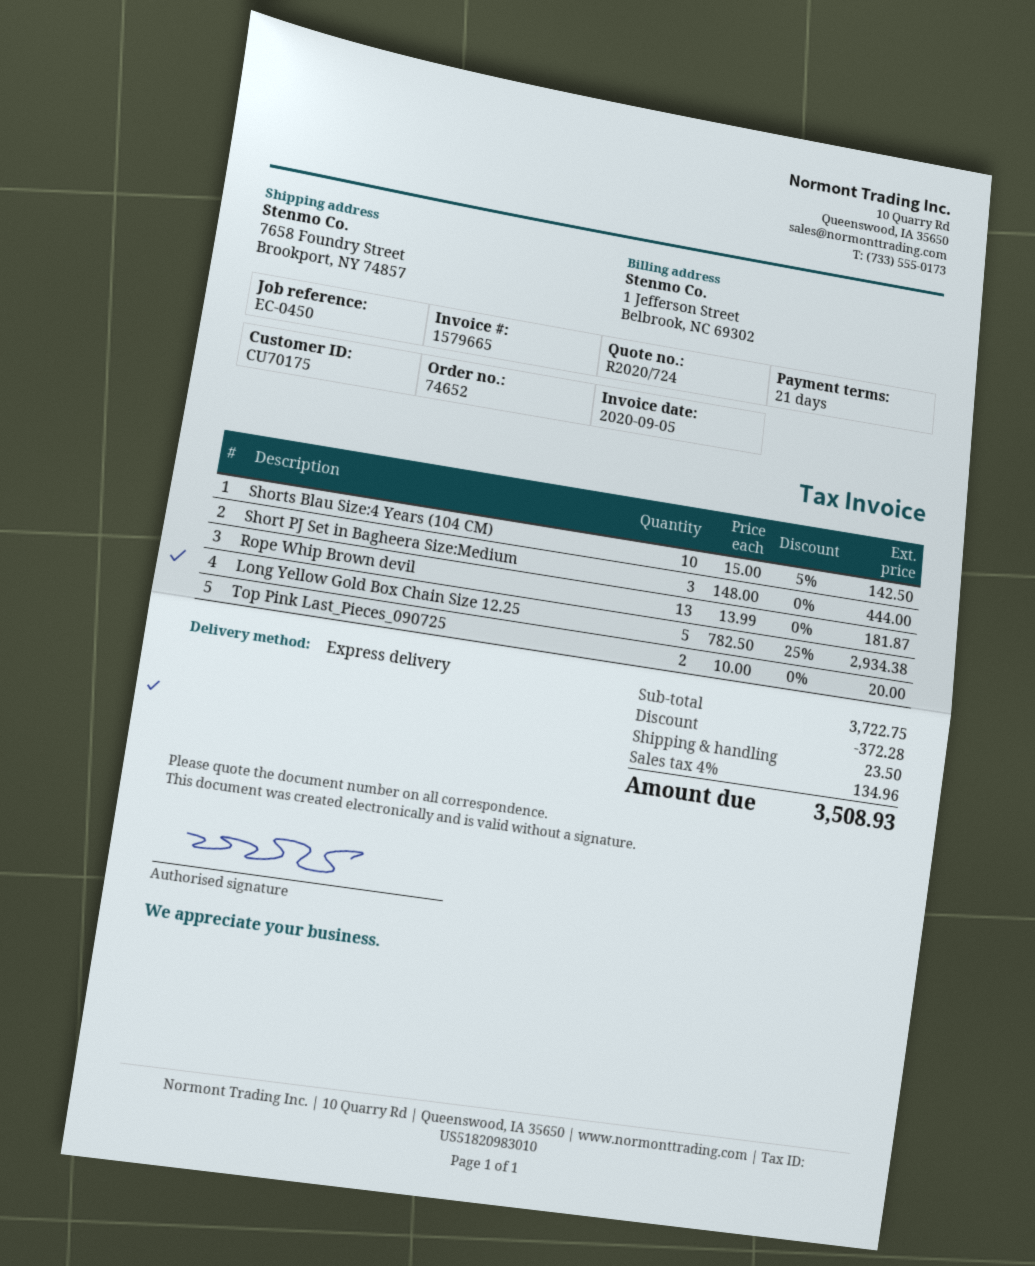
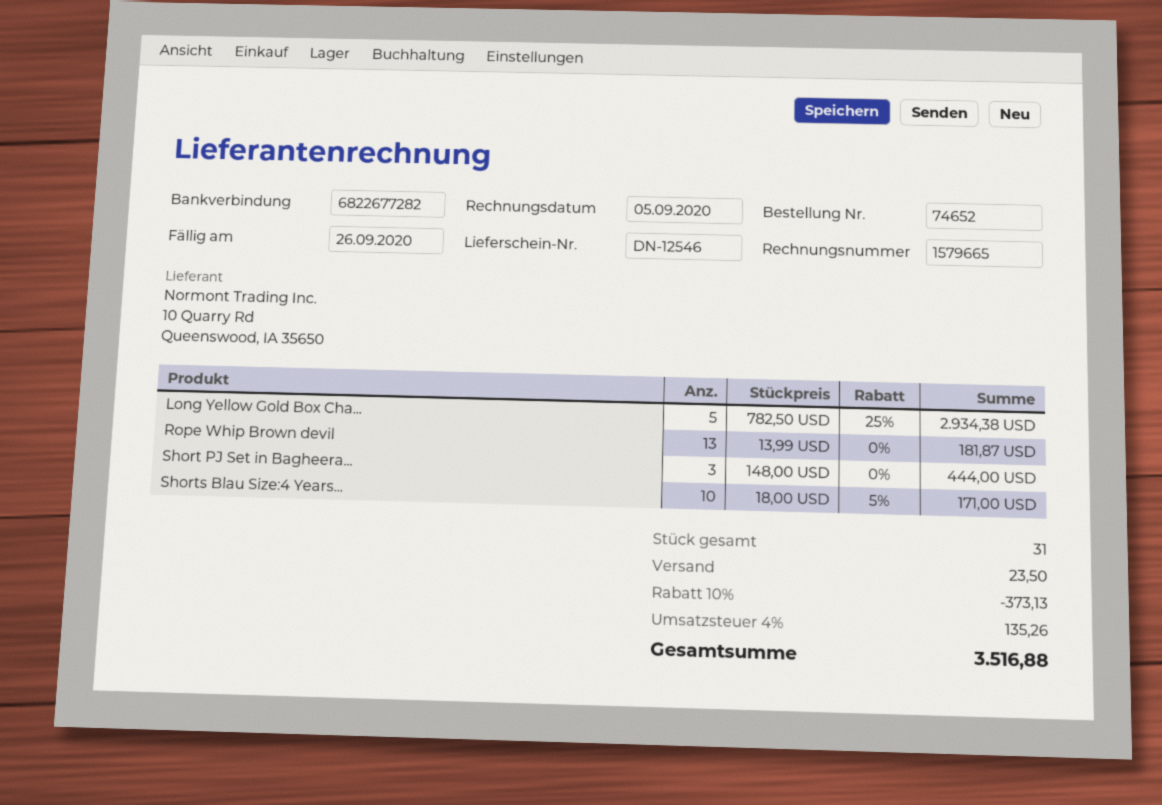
Shorts Blau Size:4 Years (104 CM): 10 x 15.00 - 5% = 142.50 -> 10 x 18.00 - 5% = 171.00
Top Pink Last_Pieces_090725: 2 x 10.00 = 20.00 -> none
discount: 372.28 -> 373.13
tax: 4% = 134.96 -> 4% = 135.26
total: 3508.93 -> 3516.88

